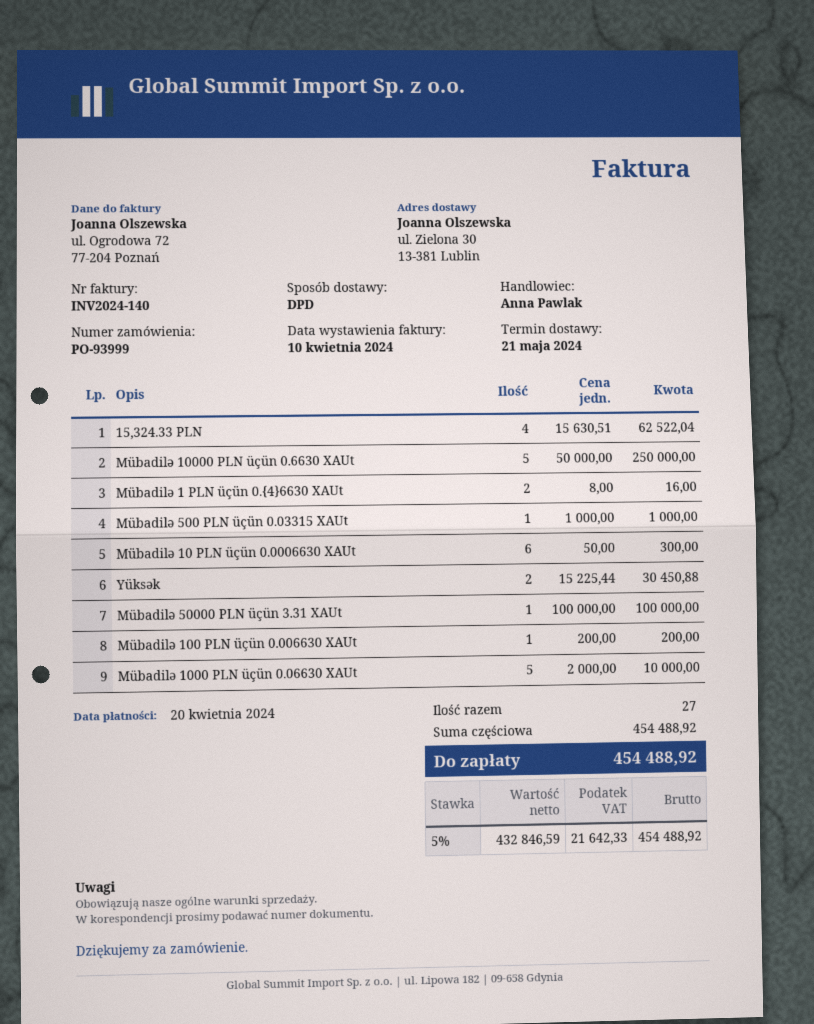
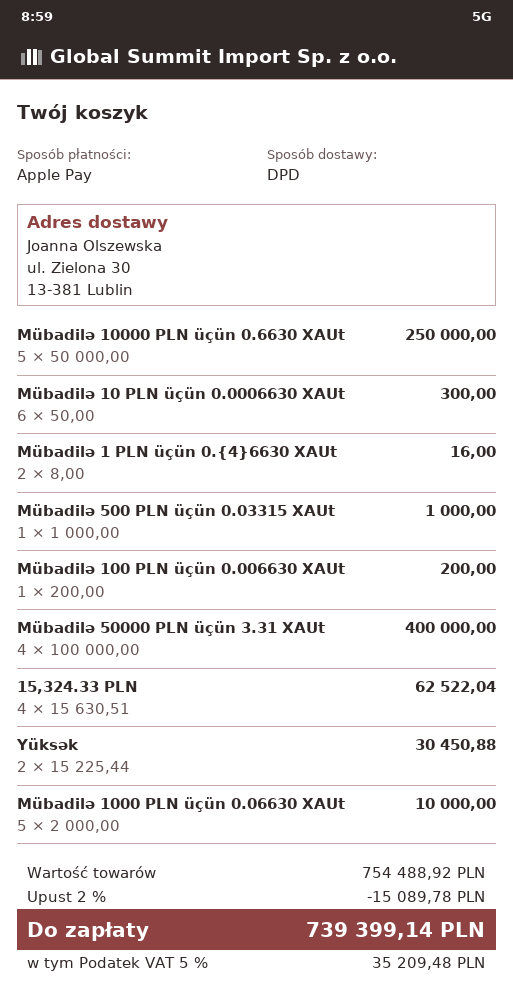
Mübadilə 50000 PLN üçün 3.31 XAUt: 1 x 100000.00 = 100000.00 -> 4 x 100000.00 = 400000.00
subtotal: 454488.92 -> 754488.92
discount: none -> 2% = 15089.78
tax: 5% = 21642.33 -> 5% = 35209.48
total: 454488.92 -> 739399.14

